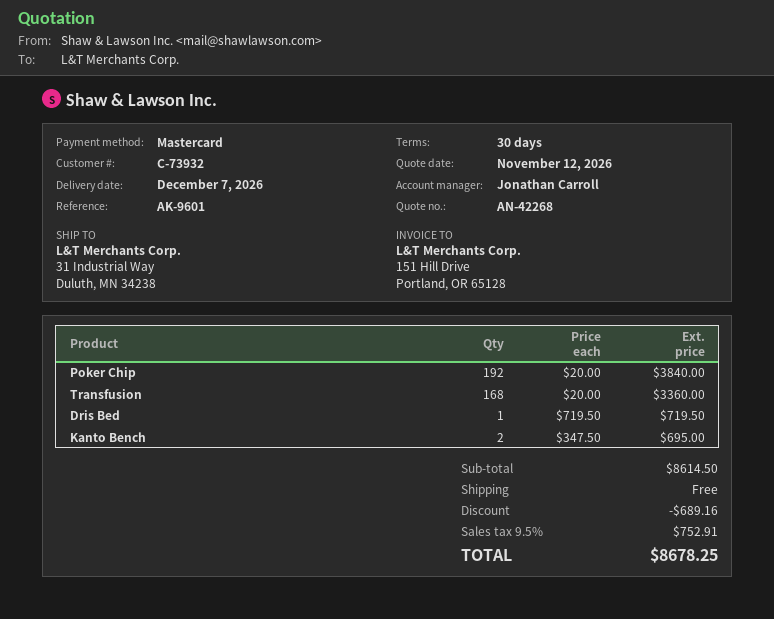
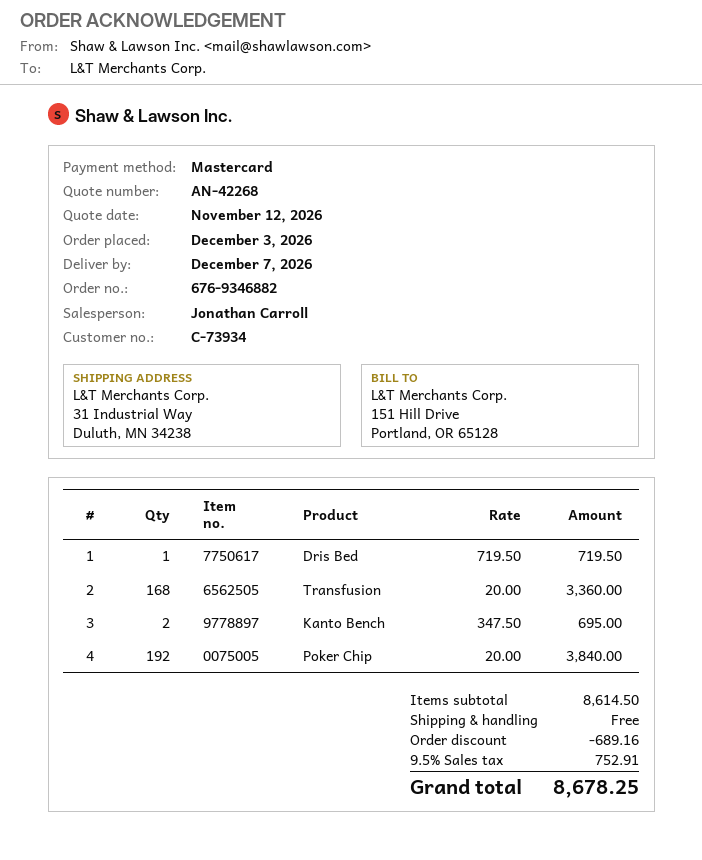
customer number: C-73932 -> C-73934

